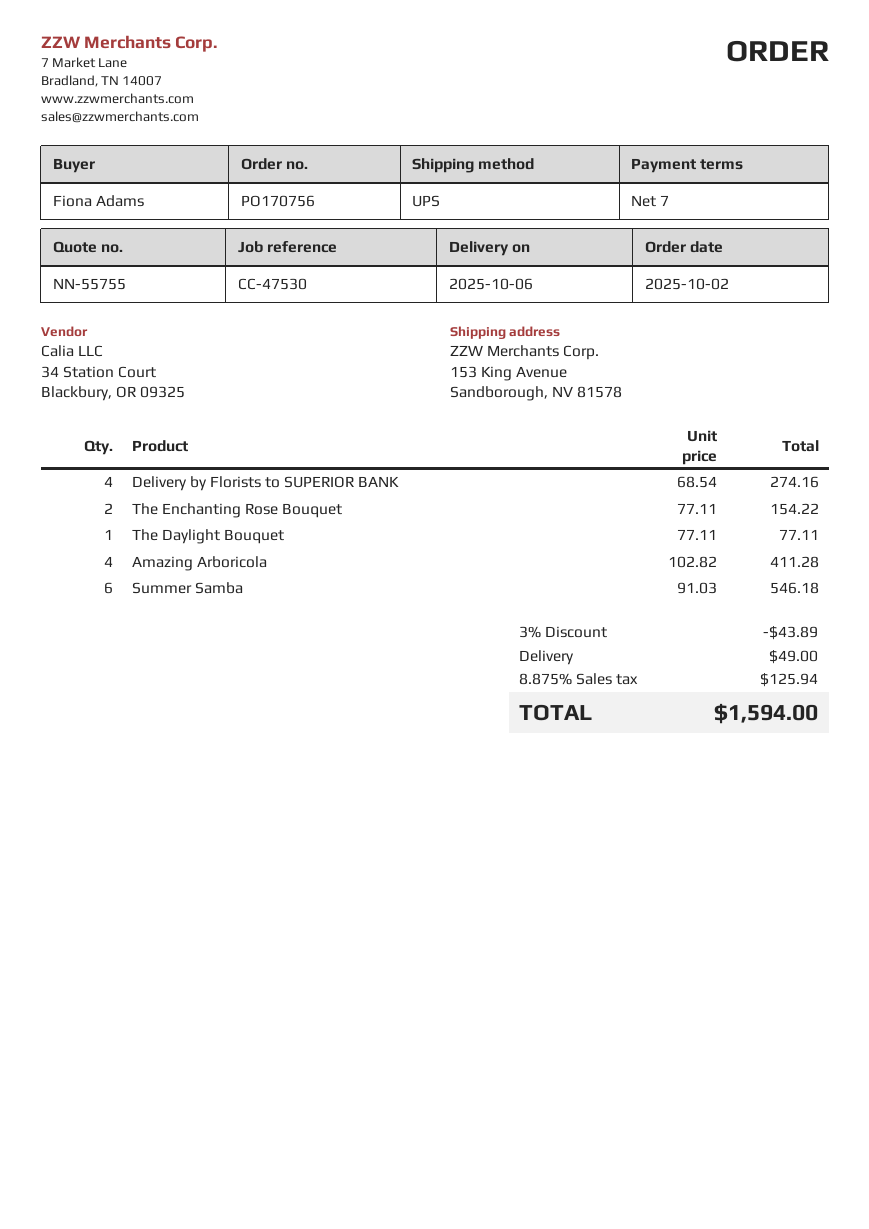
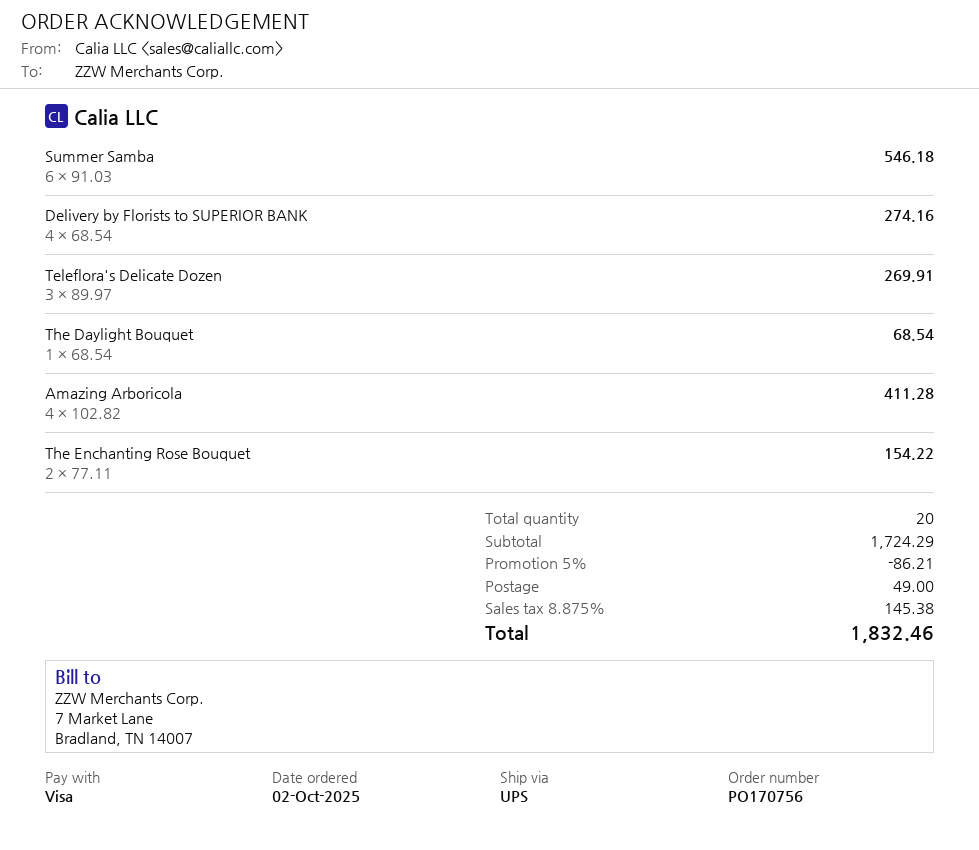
The Daylight Bouquet: 1 x 77.11 = 77.11 -> 1 x 68.54 = 68.54
Teleflora's Delicate Dozen: none -> 3 x 89.97 = 269.91
discount: 3% = 43.89 -> 5% = 86.21
tax: 8.875% = 125.94 -> 8.875% = 145.38
total: 1594.00 -> 1832.46

